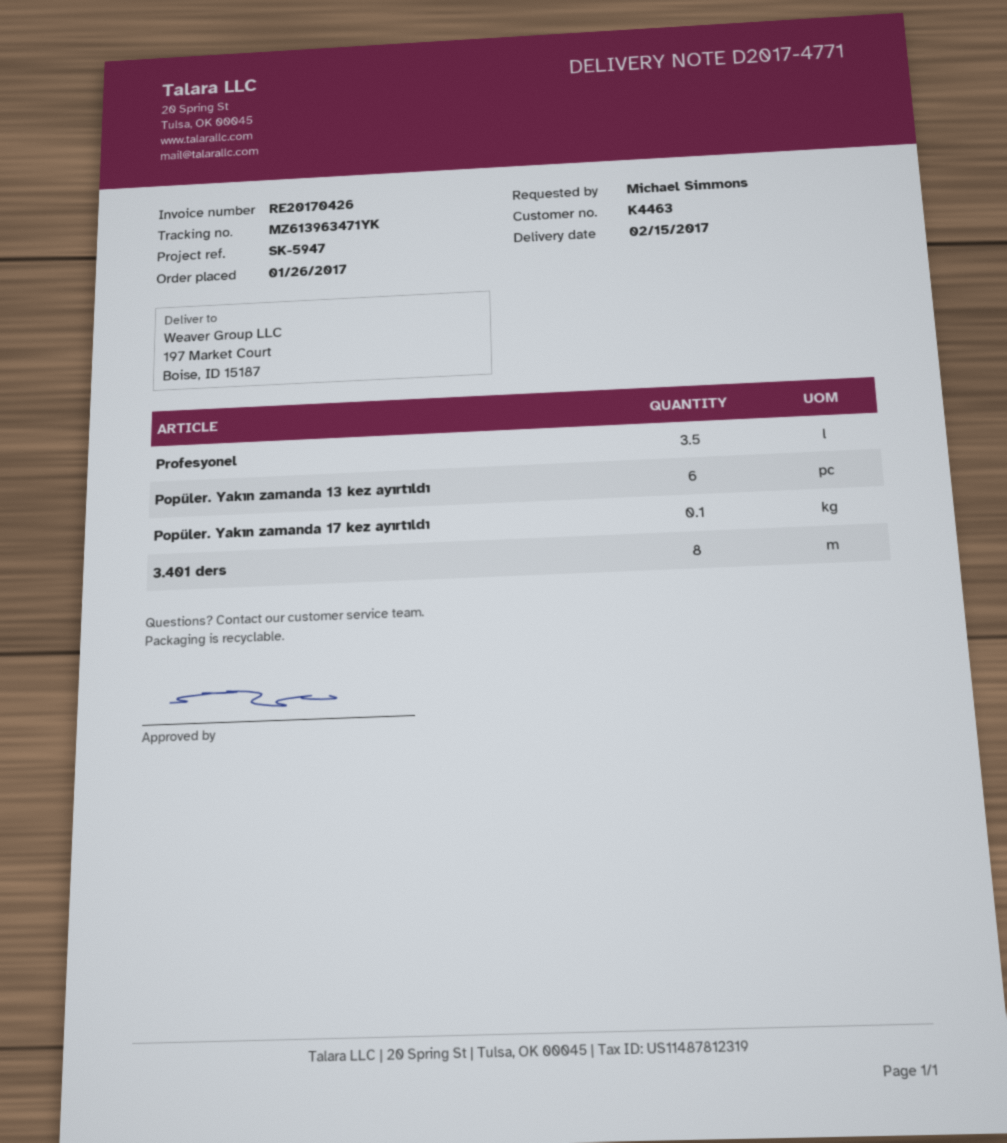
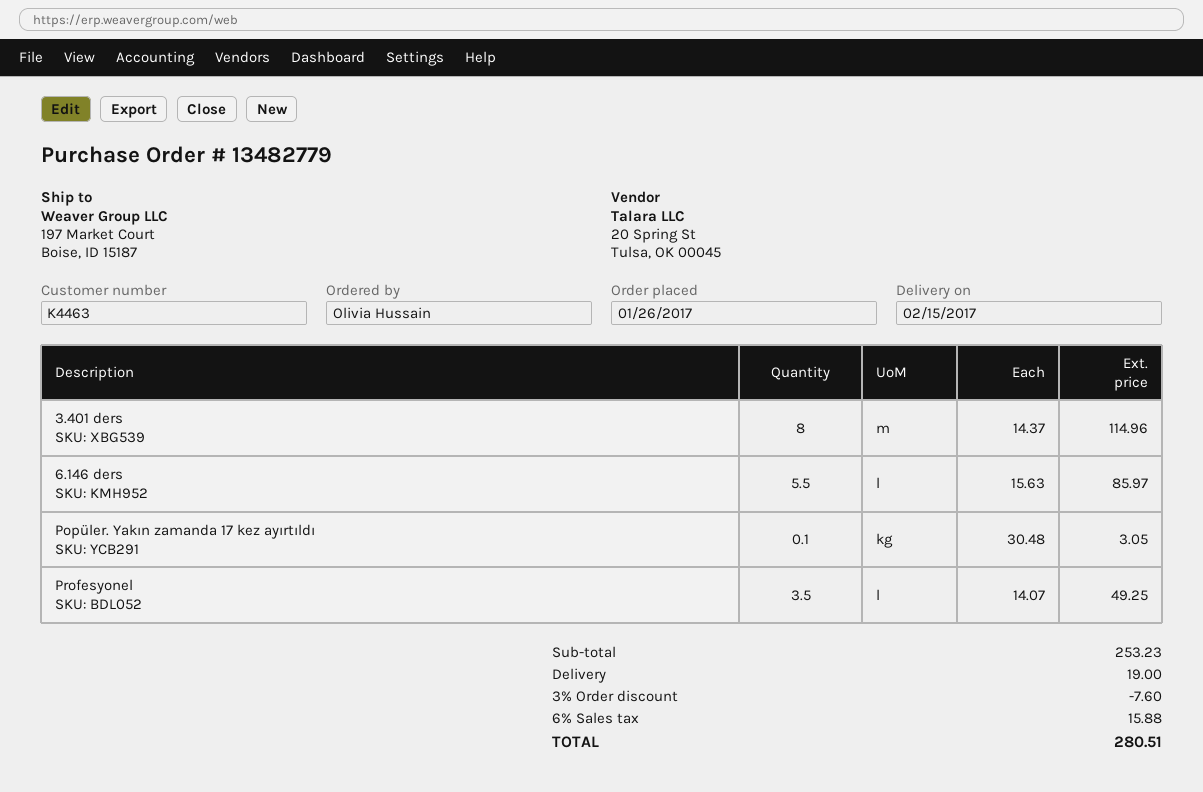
ordered by: Michael Simmons -> Olivia Hussain
Popüler. Yakın zamanda 13 kez ayırtıldı: 6 -> none
6.146 ders: none -> 5.5

